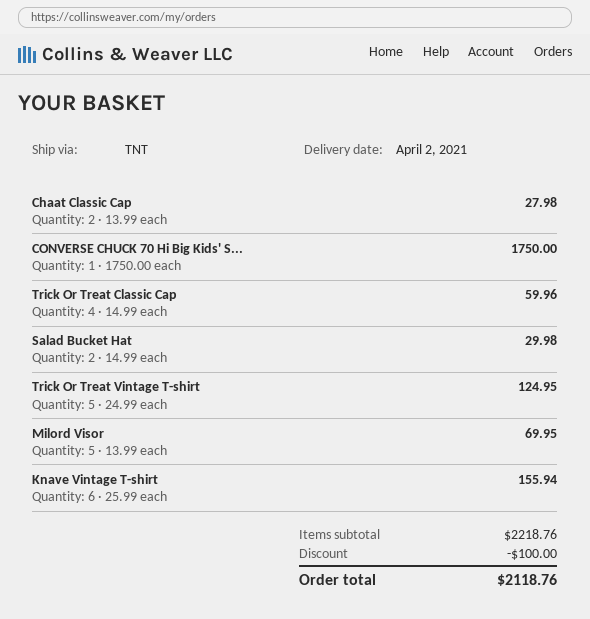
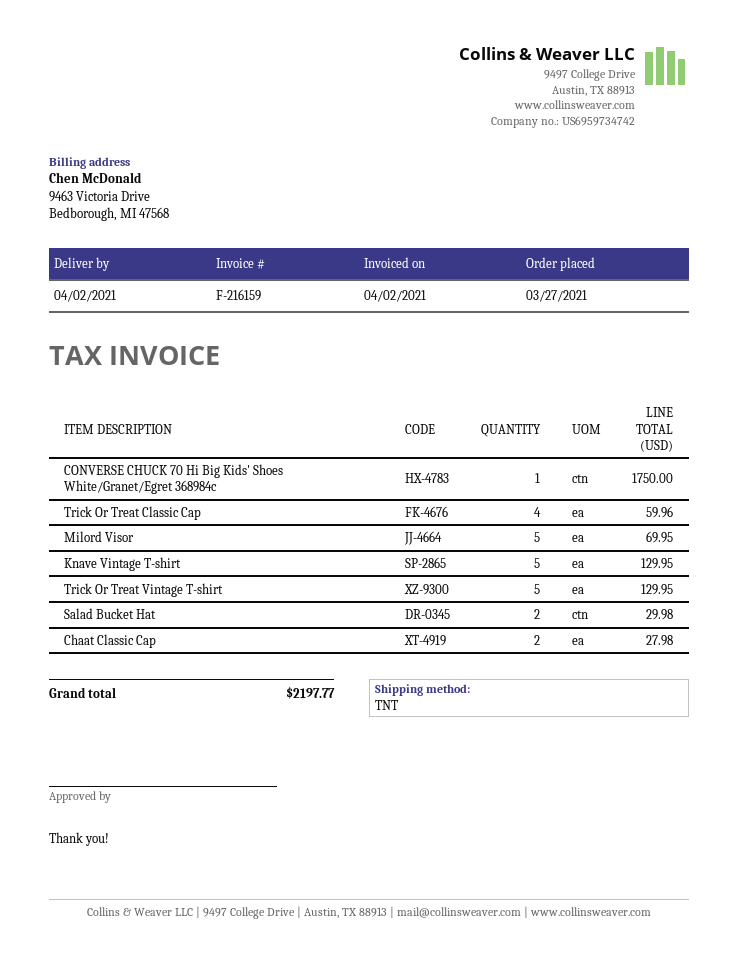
Trick Or Treat Vintage T-shirt: 5 for 124.95 -> 5 for 129.95
Knave Vintage T-shirt: 6 for 155.94 -> 5 for 129.95
discount: 100.00 -> none
total: 2118.76 -> 2197.77

